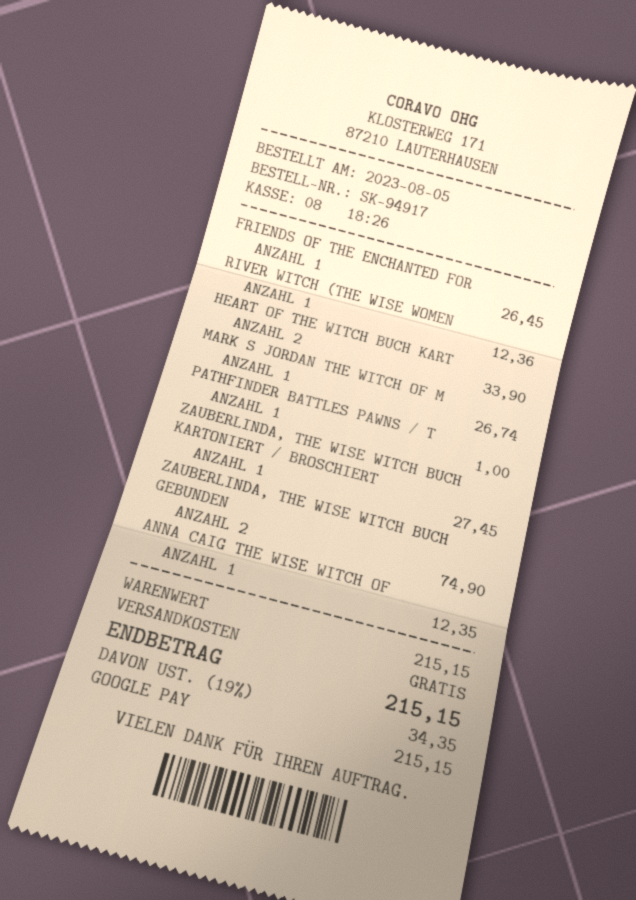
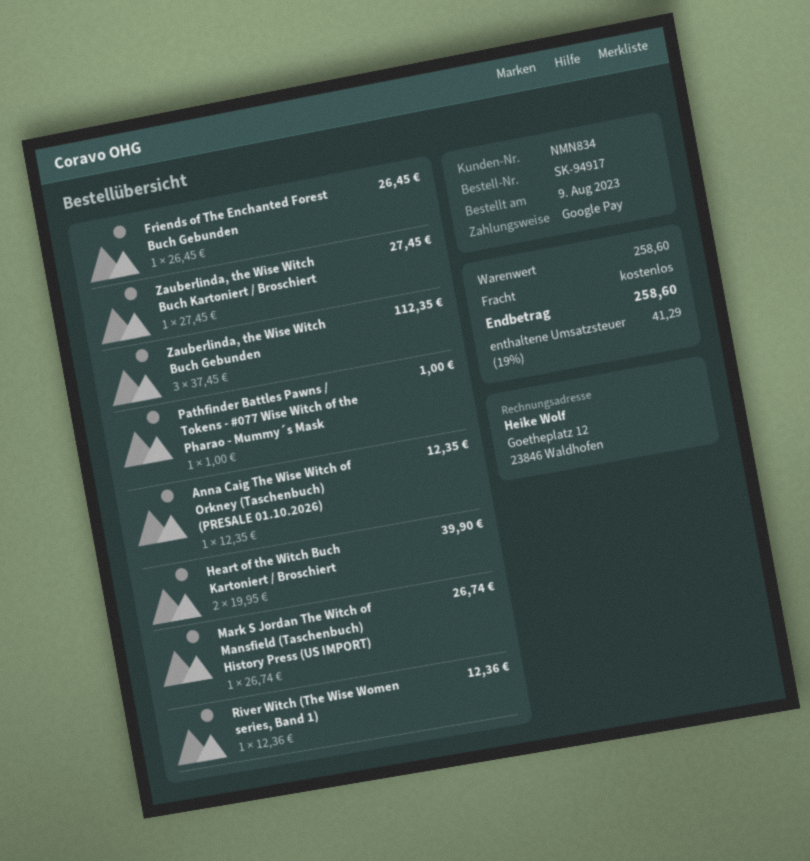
order date: 2023-08-05 -> 2023-08-09
HEART OF THE WITCH BUCH KART: 2 for 33.90 -> 2 for 39.90
ZAUBERLINDA, THE WISE WITCH BUCH GEBUNDEN: 2 for 74.90 -> 3 for 112.35
subtotal: 215.15 -> 258.60
tax: 19% = 34.35 -> 19% = 41.29
total: 215.15 -> 258.60

